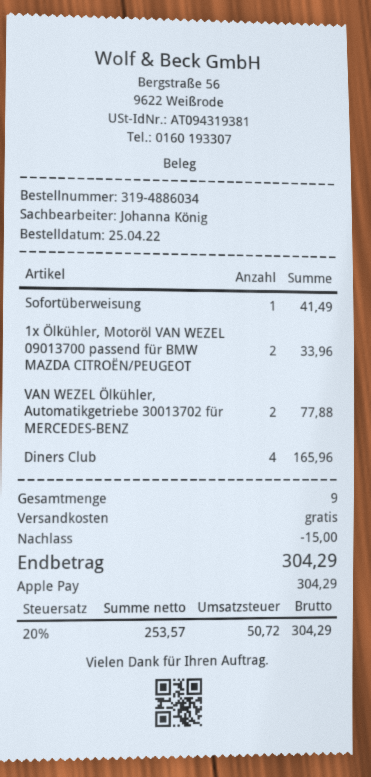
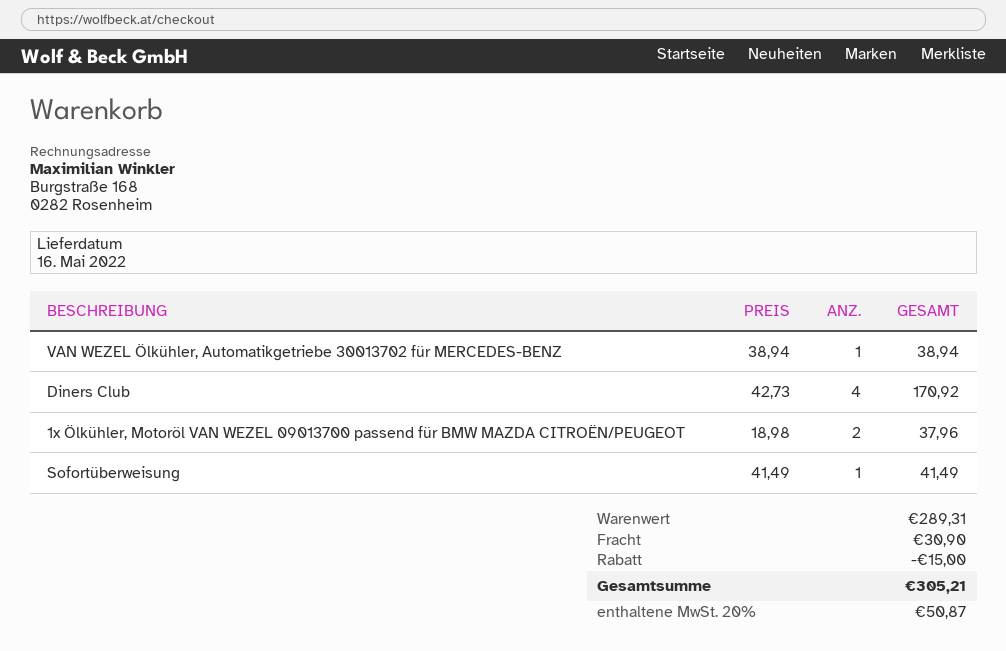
1x Ölkühler, Motoröl VAN WEZEL 09013700 passend für BMW MAZDA CITROËN/PEUGEOT: 2 for 33.96 -> 2 for 37.96
VAN WEZEL Ölkühler, Automatikgetriebe 30013702 für MERCEDES-BENZ: 2 for 77.88 -> 1 for 38.94
Diners Club: 4 for 165.96 -> 4 for 170.92
shipping: 0.00 -> 30.90
tax: 20% = 50.72 -> 20% = 50.87
total: 304.29 -> 305.21

